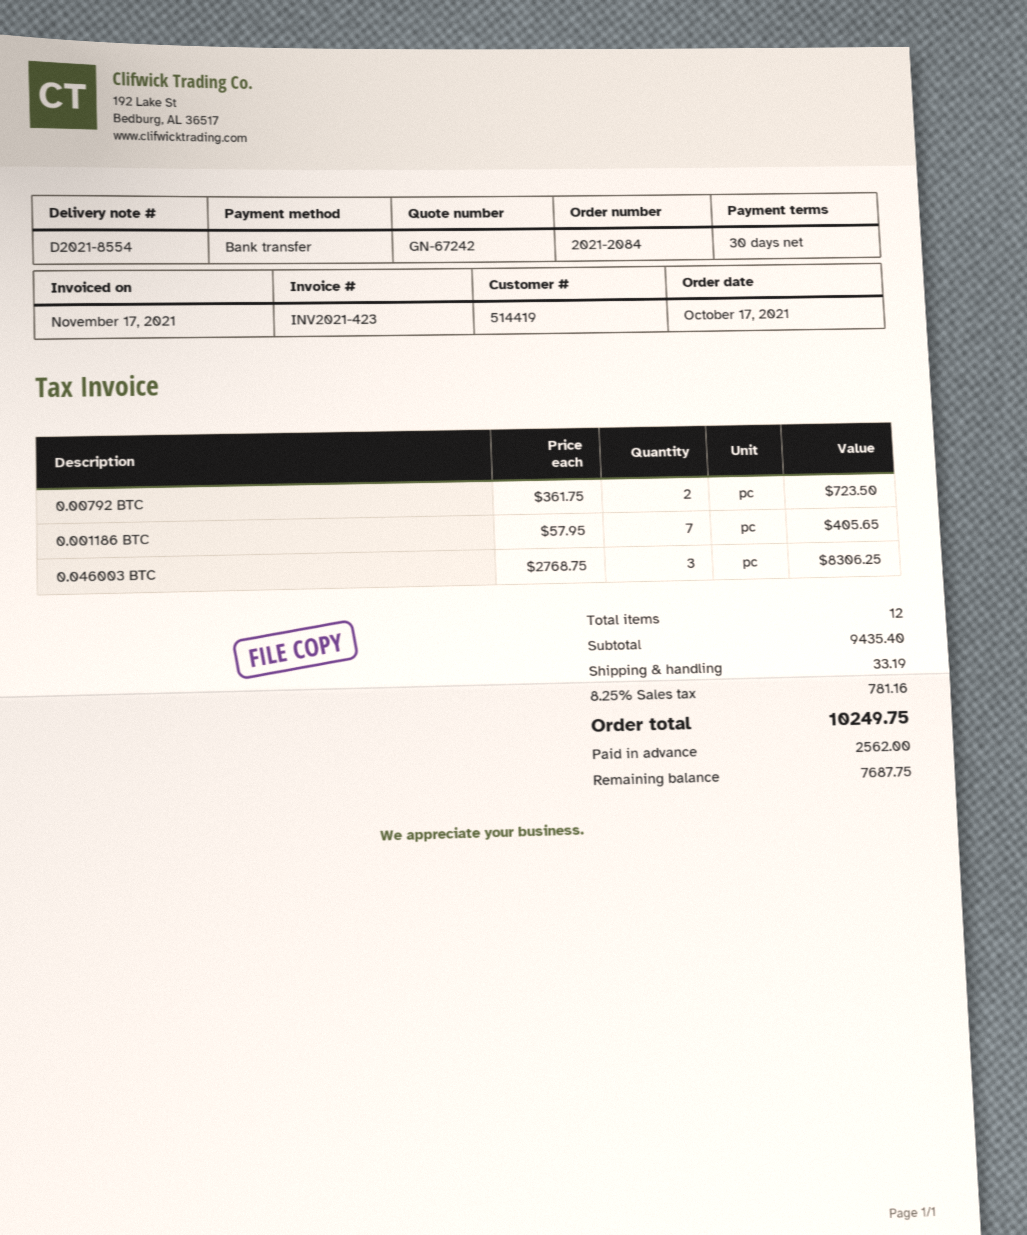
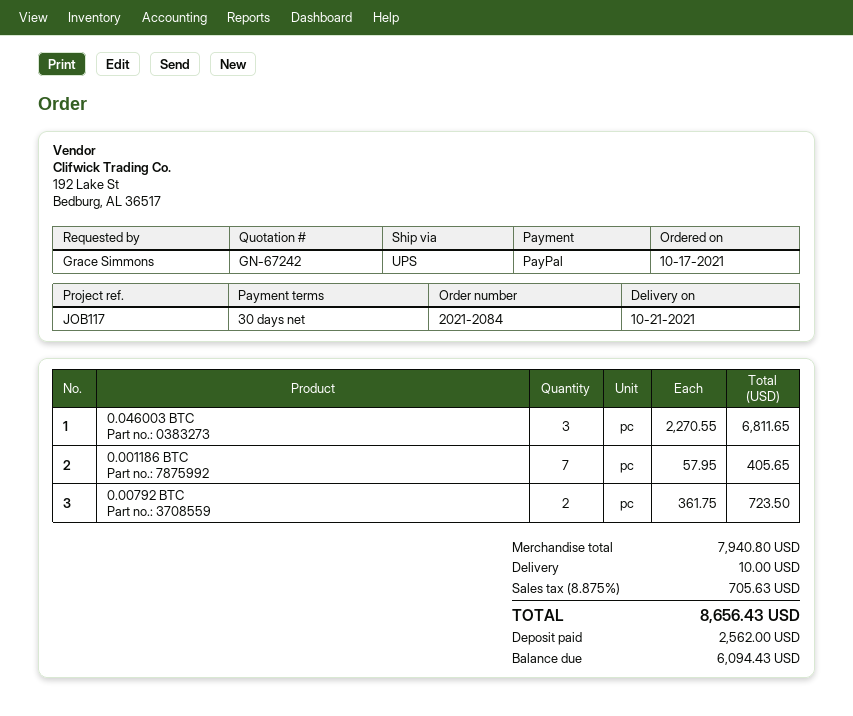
payment method: bank transfer -> PayPal
0.046003 BTC: 3 x 2768.75 = 8306.25 -> 3 x 2270.55 = 6811.65
subtotal: 9435.40 -> 7940.80
shipping: 33.19 -> 10.00
tax: 8.25% = 781.16 -> 8.875% = 705.63
total: 10249.75 -> 8656.43
balance: 7687.75 -> 6094.43

